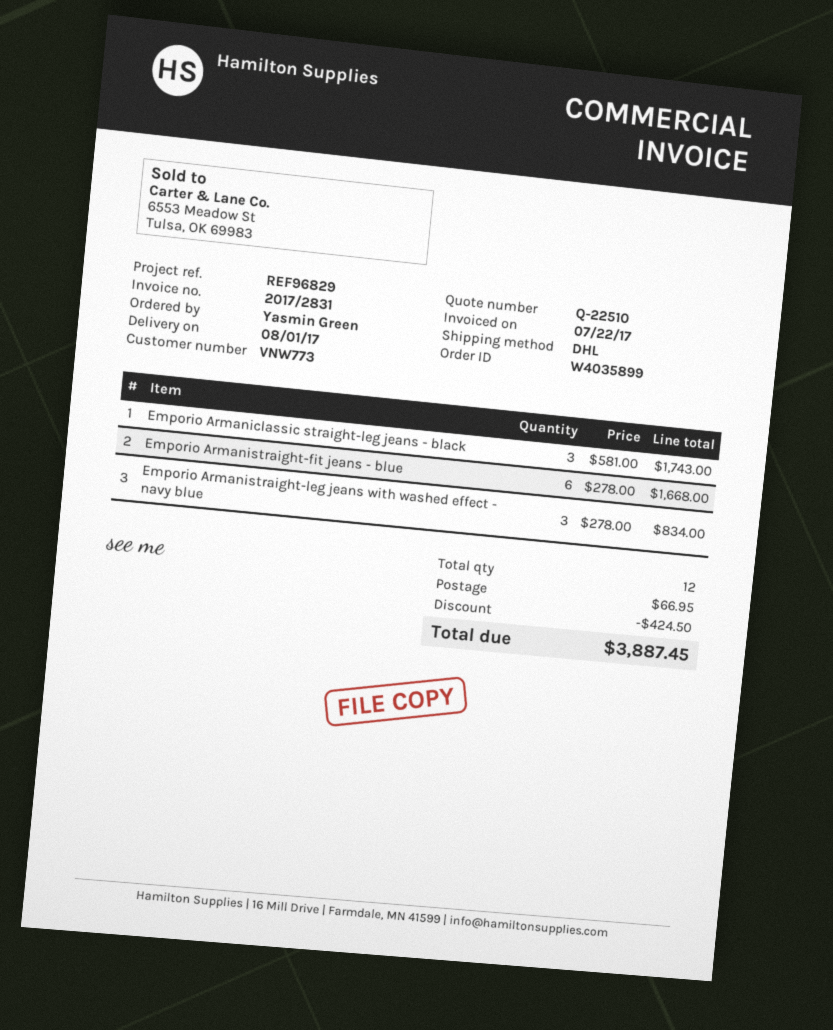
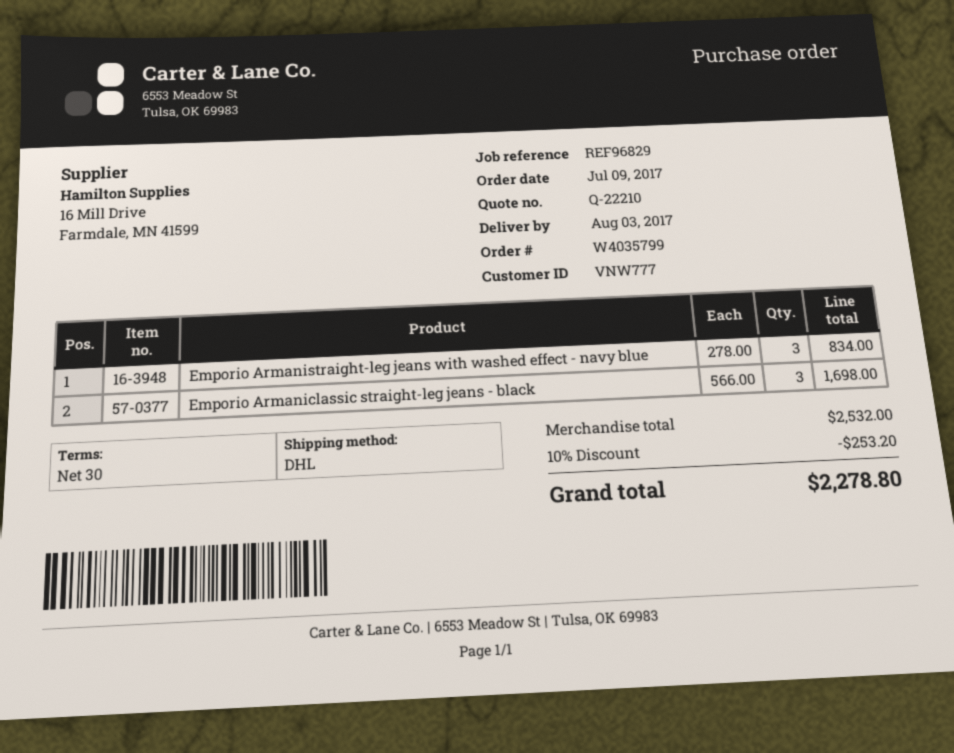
quote number: Q-22510 -> Q-22210
order number: W4035899 -> W4035799
delivery date: 2017-08-01 -> 2017-08-03
customer number: VNW773 -> VNW777
Emporio Armaniclassic straight-leg jeans - black: 3 x 581.00 = 1743.00 -> 3 x 566.00 = 1698.00
Emporio Armanistraight-fit jeans - blue: 6 x 278.00 = 1668.00 -> none
discount: 424.50 -> 253.20
shipping: 66.95 -> none
total: 3887.45 -> 2278.80

